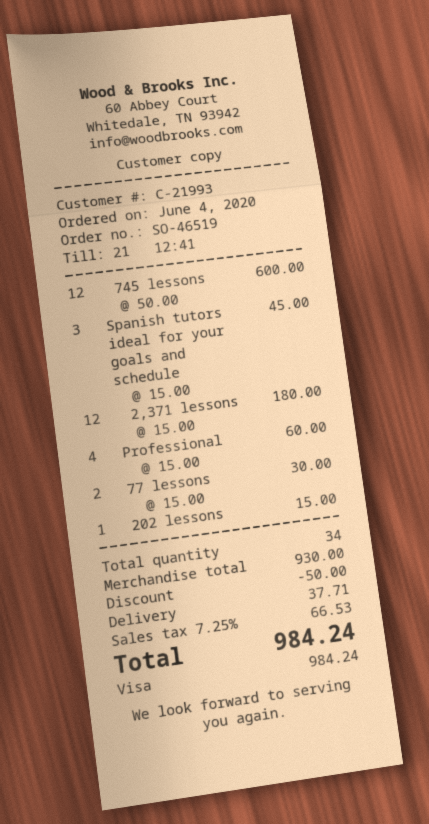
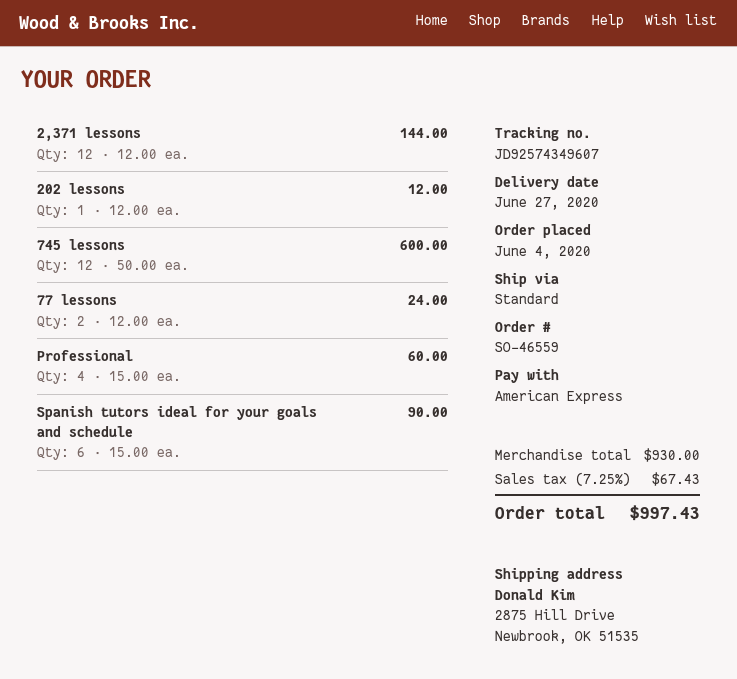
order number: SO-46519 -> SO-46559
payment method: Visa -> American Express
Spanish tutors ideal for your goals and schedule: 3 x 15.00 = 45.00 -> 6 x 15.00 = 90.00
2,371 lessons: 12 x 15.00 = 180.00 -> 12 x 12.00 = 144.00
77 lessons: 2 x 15.00 = 30.00 -> 2 x 12.00 = 24.00
202 lessons: 1 x 15.00 = 15.00 -> 1 x 12.00 = 12.00
discount: 50.00 -> none
shipping: 37.71 -> none
tax: 7.25% = 66.53 -> 7.25% = 67.43
total: 984.24 -> 997.43

